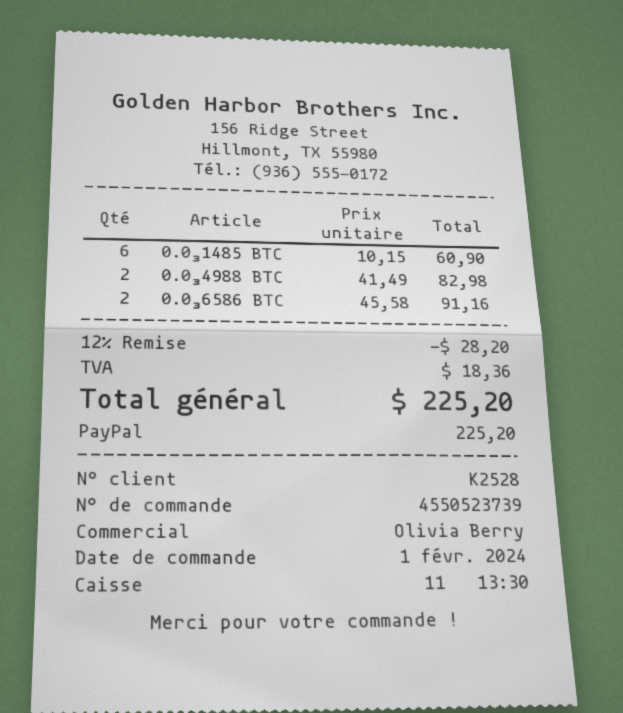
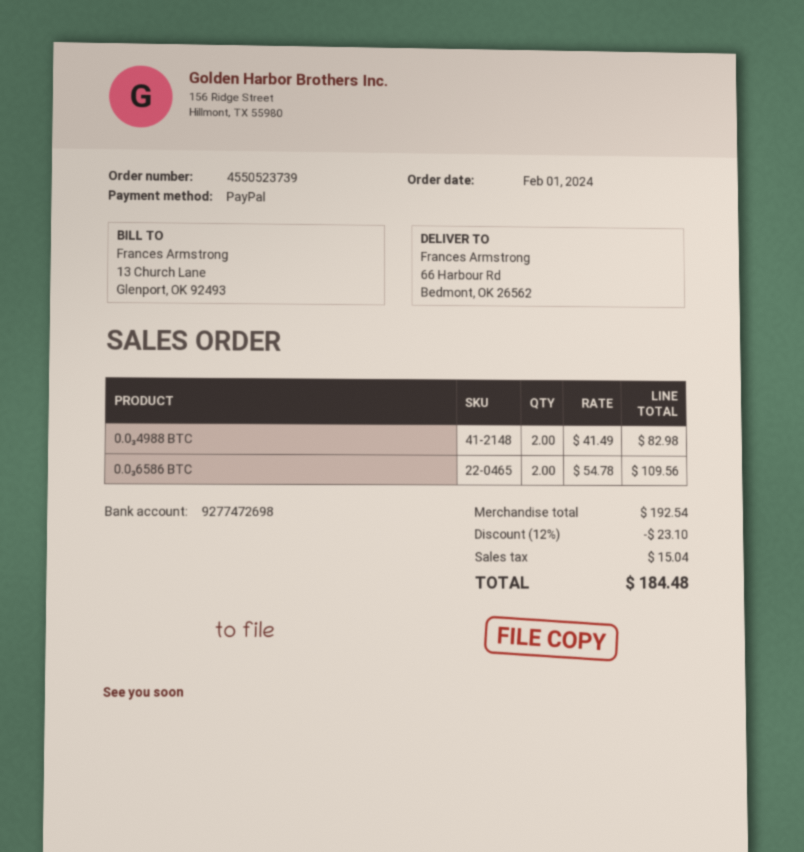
0.0₃1485 BTC: 6 x 10.15 = 60.90 -> none
0.0₃6586 BTC: 2 x 45.58 = 91.16 -> 2 x 54.78 = 109.56
discount: 12% = 28.20 -> 12% = 23.10
tax: 18.36 -> 15.04
total: 225.20 -> 184.48

